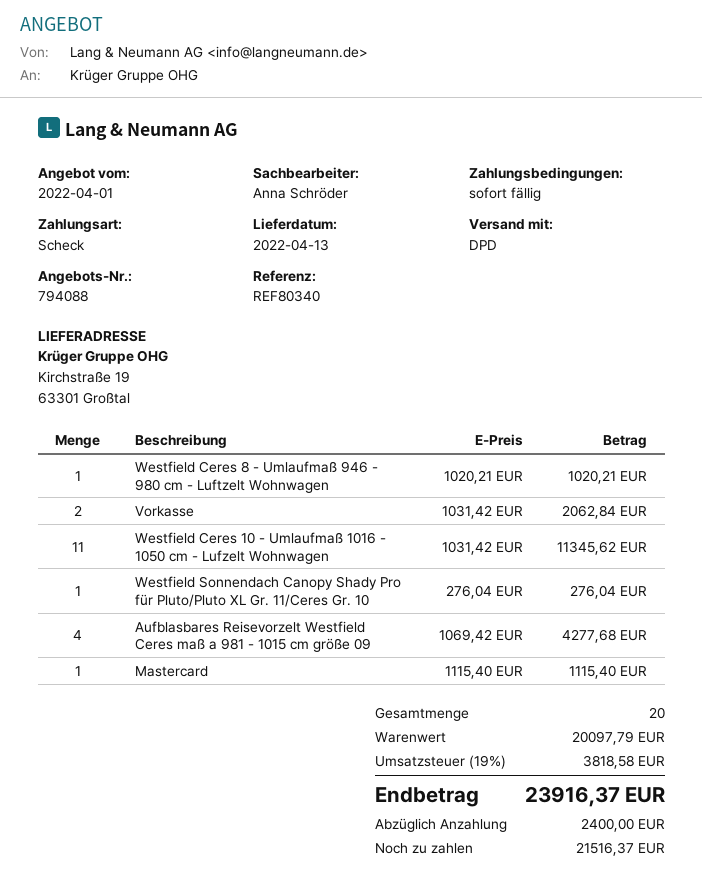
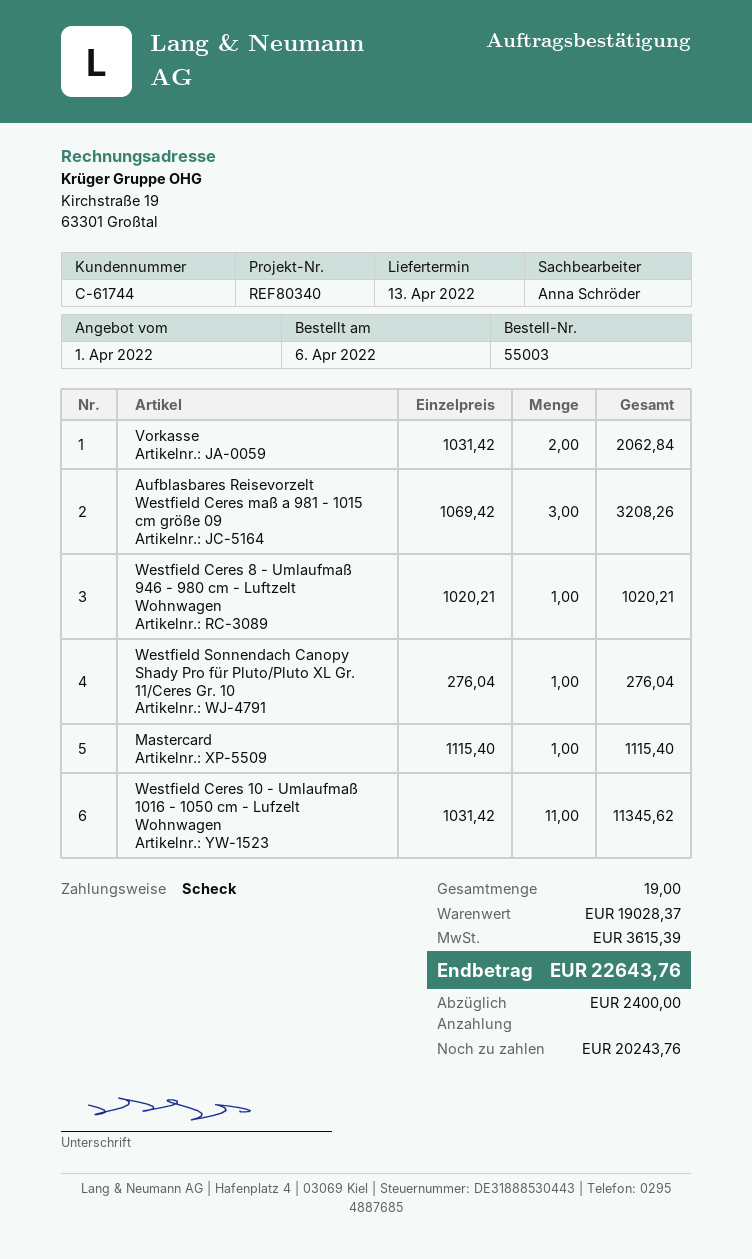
Aufblasbares Reisevorzelt Westfield Ceres maß a 981 - 1015 cm größe 09: 4 x 1069.42 = 4277.68 -> 3 x 1069.42 = 3208.26
total quantity: 20 -> 19
subtotal: 20097.79 -> 19028.37
tax: 3818.58 -> 3615.39
total: 23916.37 -> 22643.76
balance: 21516.37 -> 20243.76

